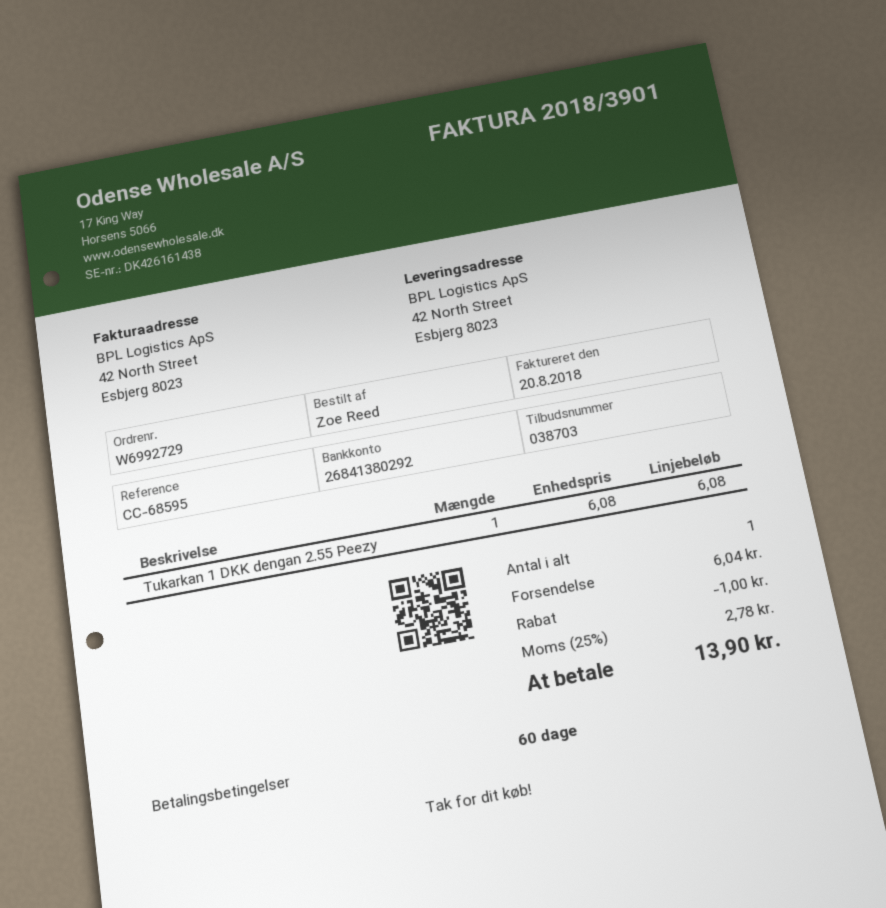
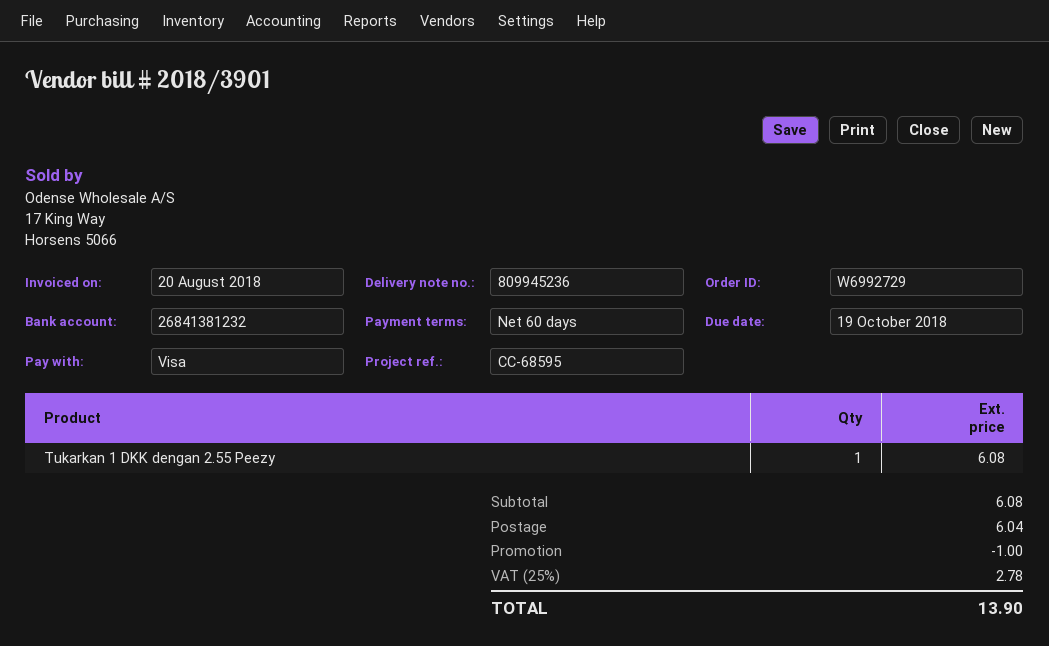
bank account: 26841380292 -> 26841381232

